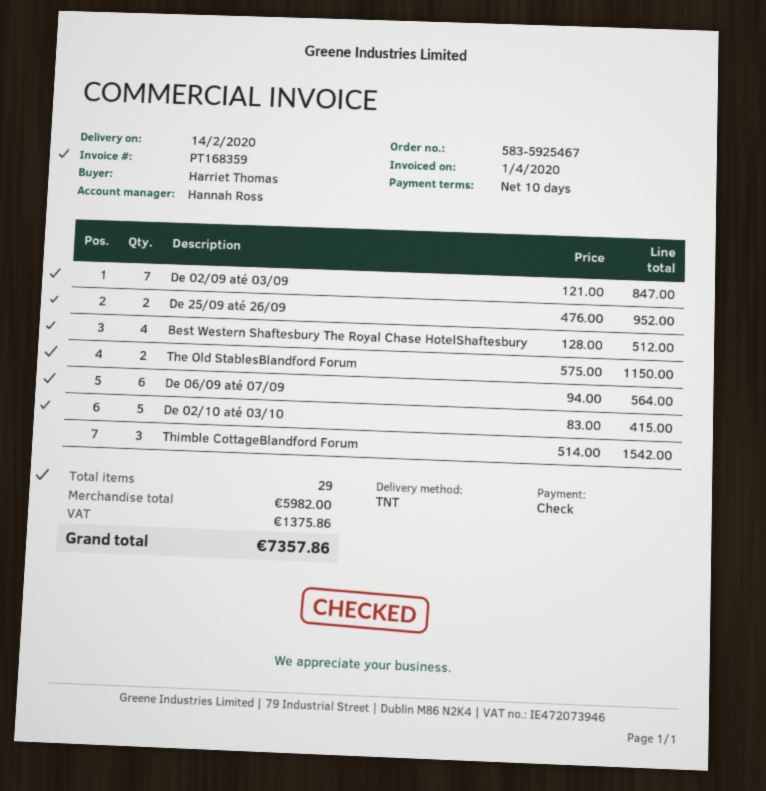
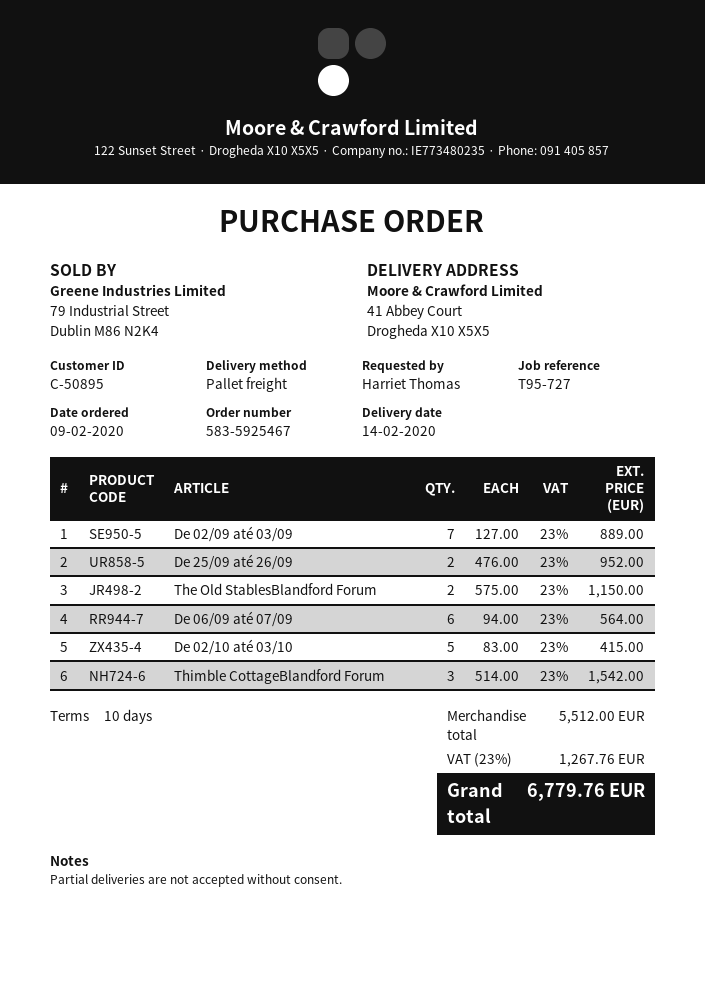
shipping method: TNT -> pallet freight
De 02/09 até 03/09: 7 x 121.00 = 847.00 -> 7 x 127.00 = 889.00
Best Western Shaftesbury The Royal Chase HotelShaftesbury: 4 x 128.00 = 512.00 -> none
subtotal: 5982.00 -> 5512.00
tax: 1375.86 -> 1267.76
total: 7357.86 -> 6779.76

